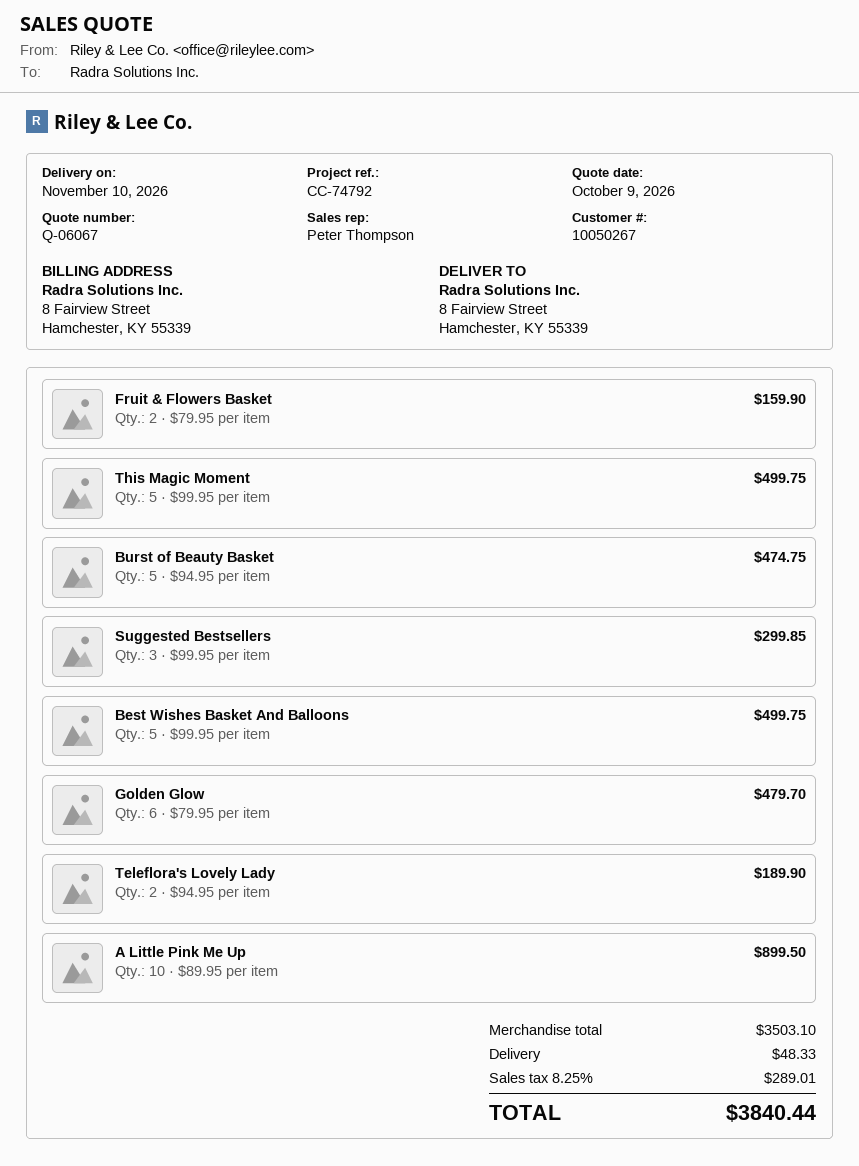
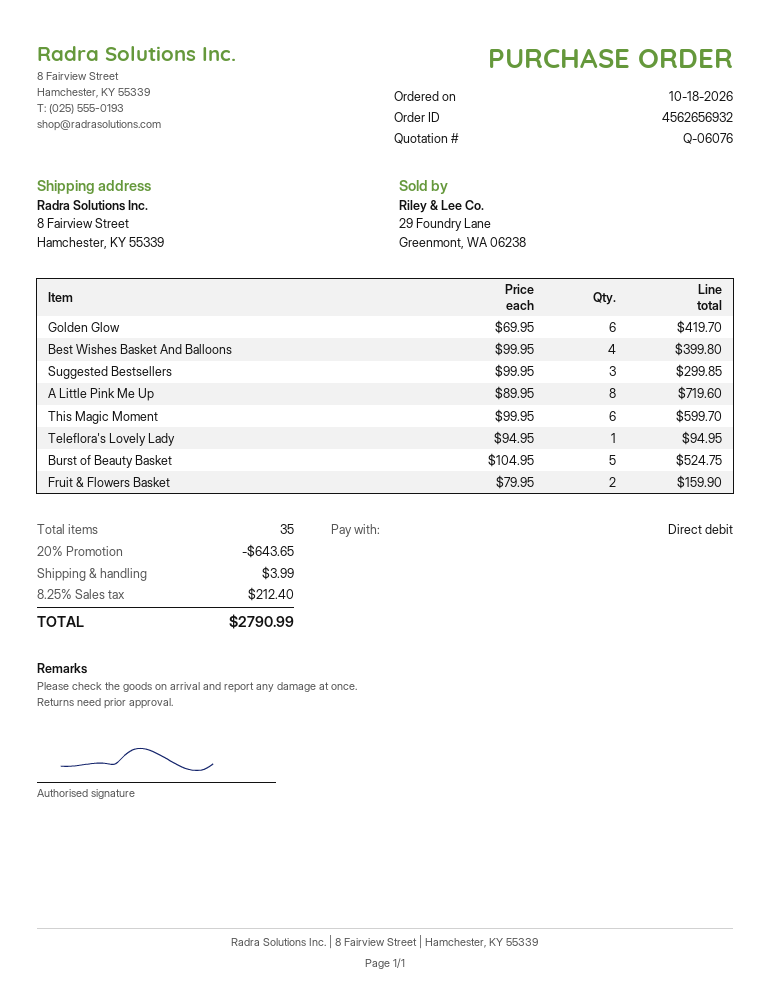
quote number: Q-06067 -> Q-06076
This Magic Moment: 5 x 99.95 = 499.75 -> 6 x 99.95 = 599.70
Burst of Beauty Basket: 5 x 94.95 = 474.75 -> 5 x 104.95 = 524.75
Best Wishes Basket And Balloons: 5 x 99.95 = 499.75 -> 4 x 99.95 = 399.80
Golden Glow: 6 x 79.95 = 479.70 -> 6 x 69.95 = 419.70
Teleflora's Lovely Lady: 2 x 94.95 = 189.90 -> 1 x 94.95 = 94.95
A Little Pink Me Up: 10 x 89.95 = 899.50 -> 8 x 89.95 = 719.60
discount: none -> 20% = 643.65
shipping: 48.33 -> 3.99
tax: 8.25% = 289.01 -> 8.25% = 212.40
total: 3840.44 -> 2790.99

